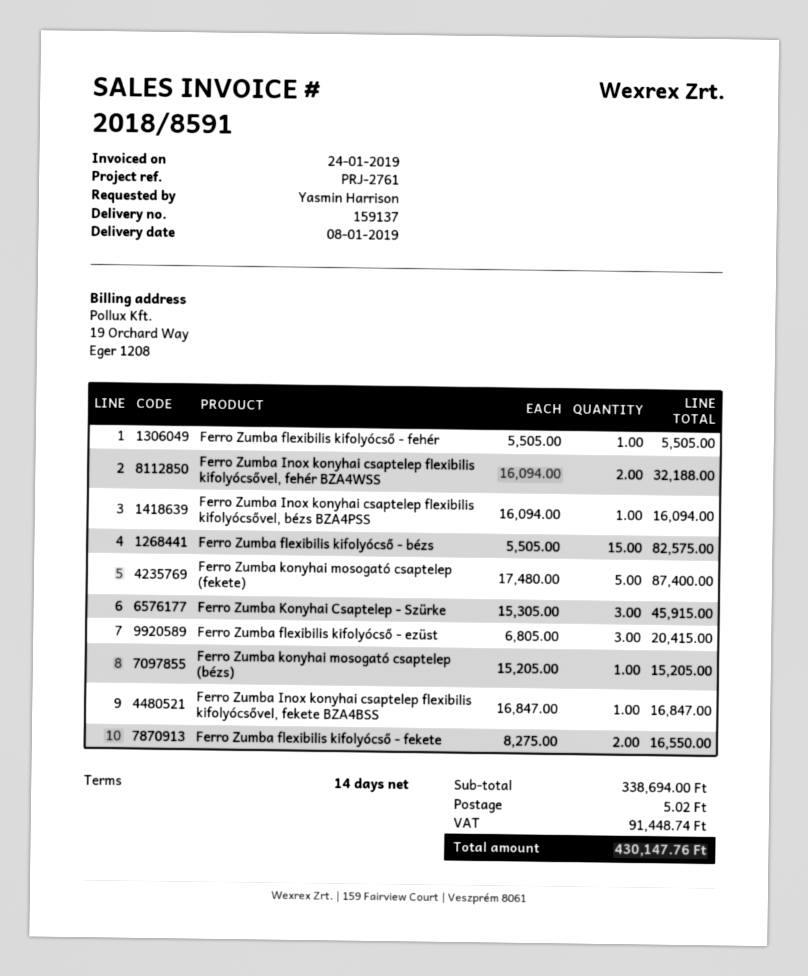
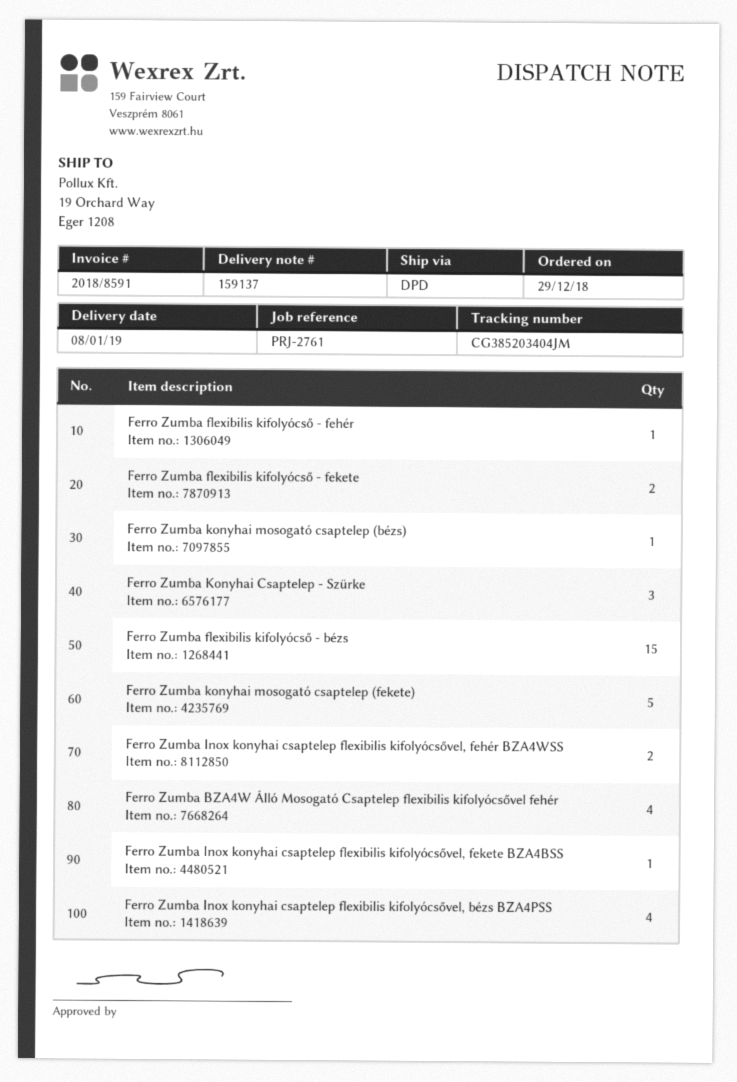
Ferro Zumba Inox konyhai csaptelep flexibilis kifolyócsővel, bézs BZA4PSS: 1 -> 4
Ferro Zumba flexibilis kifolyócső - ezüst: 3 -> none
Ferro Zumba BZA4W Álló Mosogató Csaptelep flexibilis kifolyócsővel fehér: none -> 4

